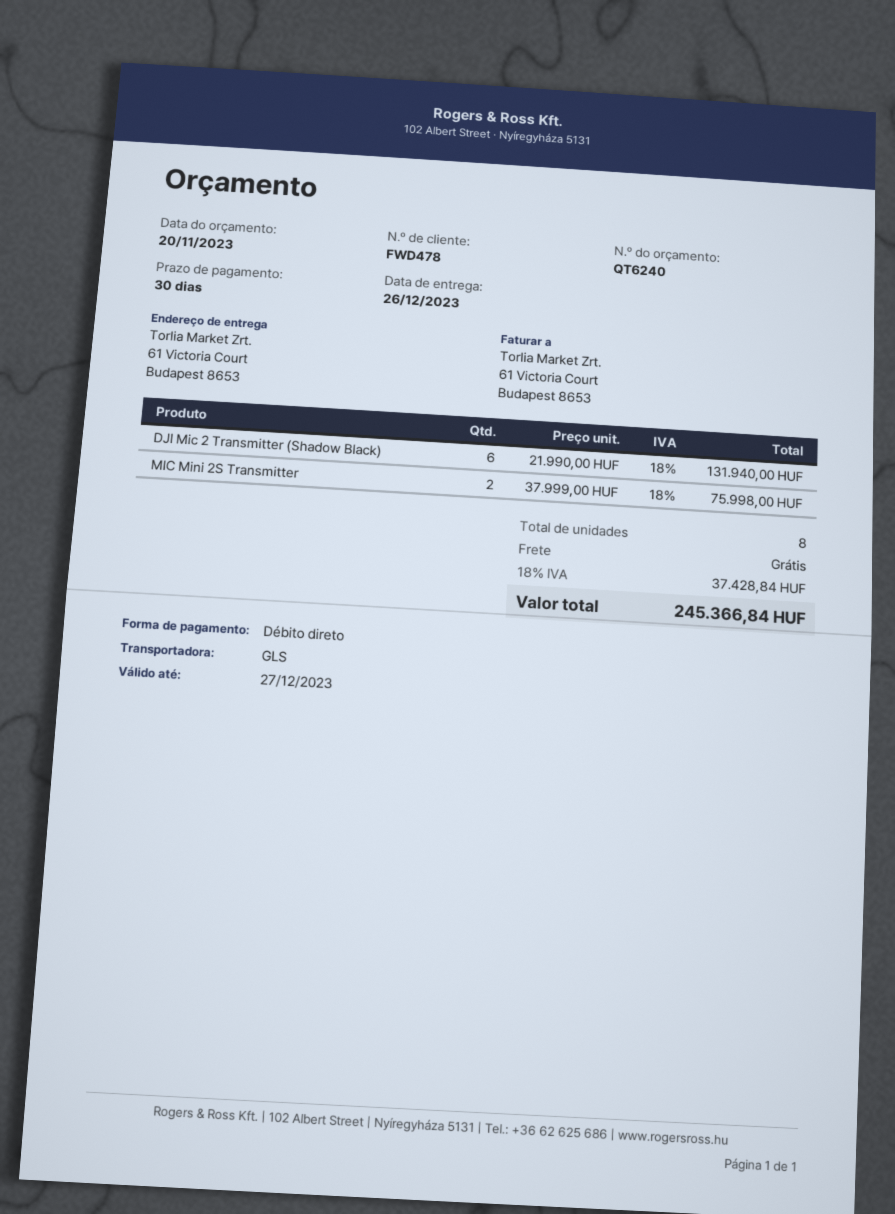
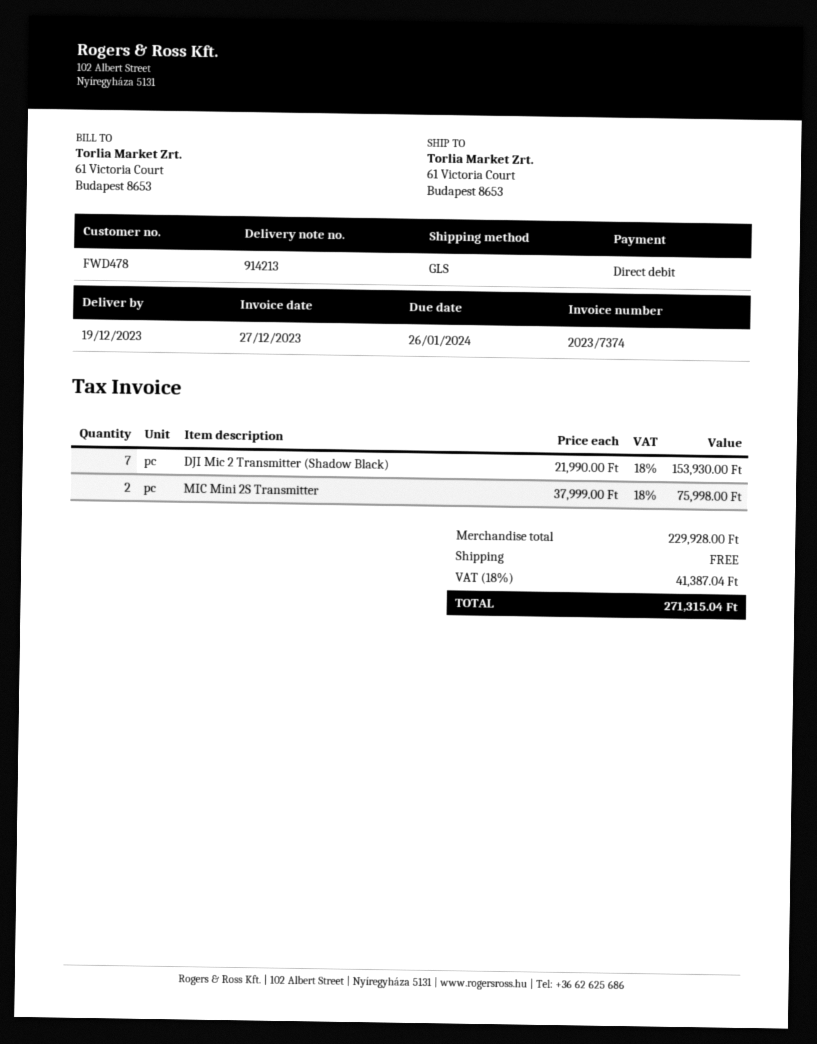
delivery date: 2023-12-26 -> 2023-12-19
DJI Mic 2 Transmitter (Shadow Black): 6 x 21990.00 = 131940.00 -> 7 x 21990.00 = 153930.00
tax: 18% = 37428.84 -> 18% = 41387.04
total: 245366.84 -> 271315.04

